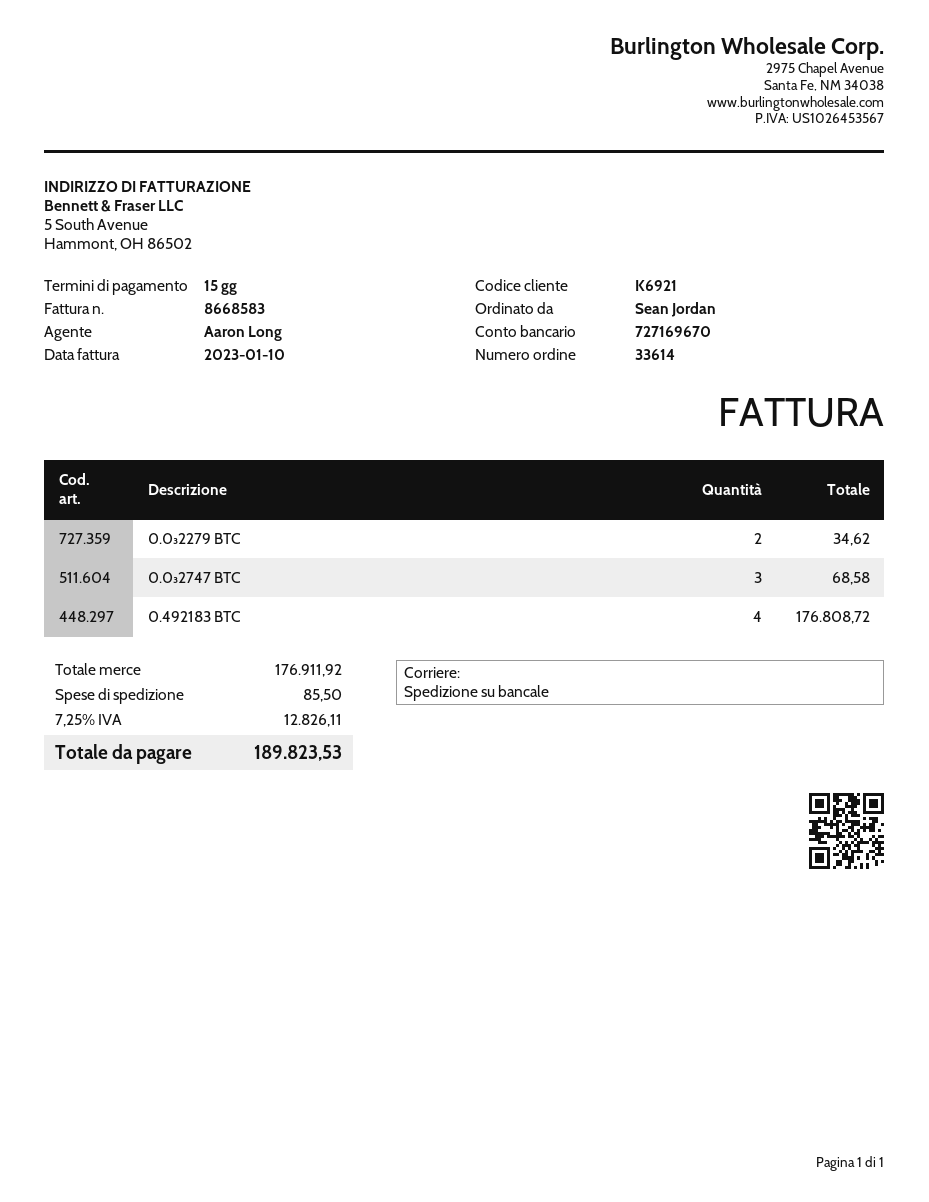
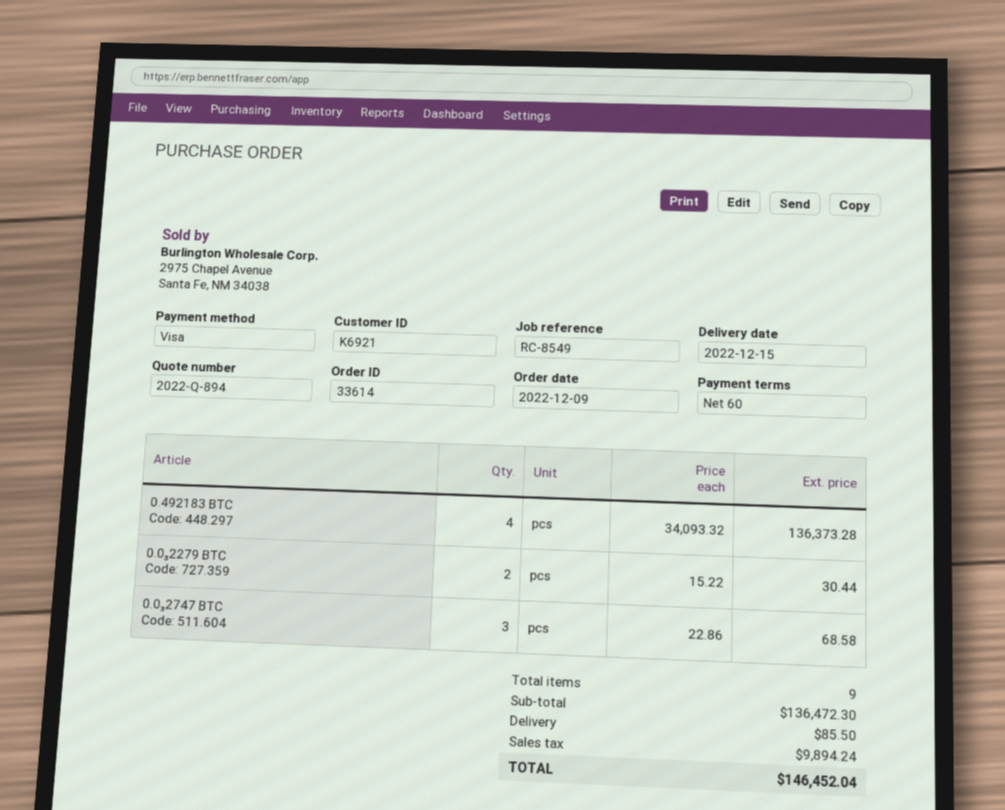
payment terms: 15 days -> 60 days
0.0₃2279 BTC: 2 for 34.62 -> 2 for 30.44
0.492183 BTC: 4 for 176808.72 -> 4 for 136373.28
subtotal: 176911.92 -> 136472.30
tax: 12826.11 -> 9894.24
total: 189823.53 -> 146452.04

